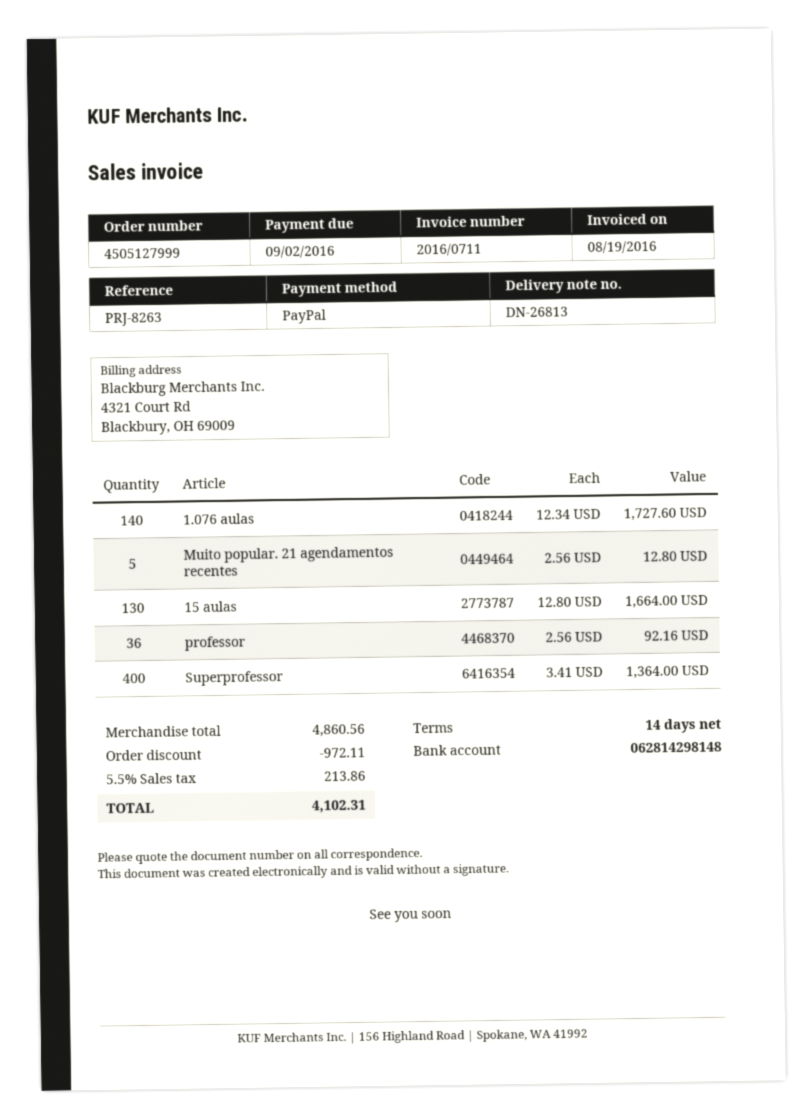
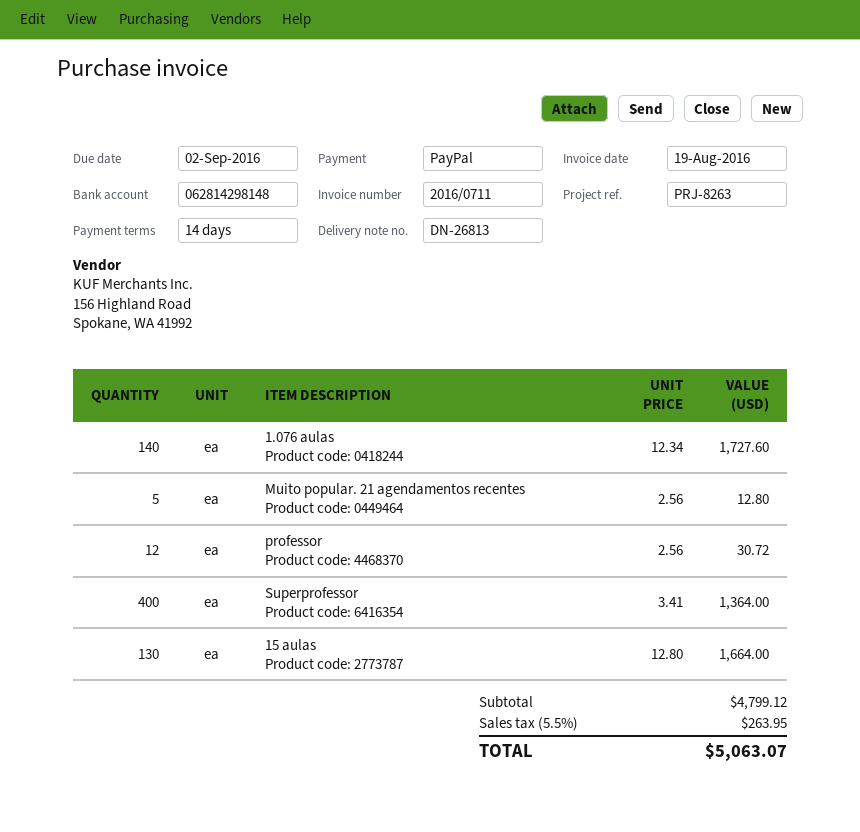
professor: 36 x 2.56 = 92.16 -> 12 x 2.56 = 30.72
subtotal: 4860.56 -> 4799.12
discount: 972.11 -> none
tax: 5.5% = 213.86 -> 5.5% = 263.95
total: 4102.31 -> 5063.07

